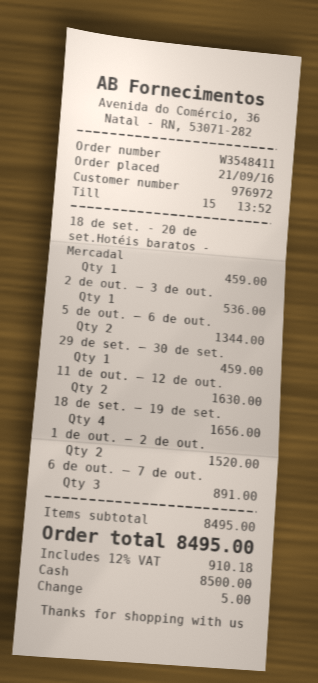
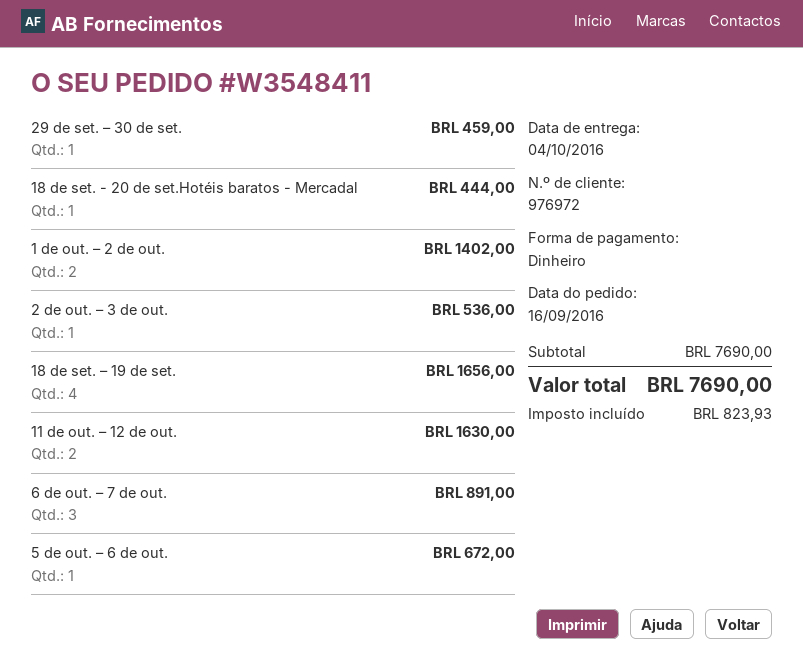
order date: 2016-09-21 -> 2016-09-16
18 de set. - 20 de set.Hotéis baratos - Mercadal: 1 for 459.00 -> 1 for 444.00
5 de out. – 6 de out.: 2 for 1344.00 -> 1 for 672.00
1 de out. – 2 de out.: 2 for 1520.00 -> 2 for 1402.00
subtotal: 8495.00 -> 7690.00
tax: 910.18 -> 823.93
total: 8495.00 -> 7690.00

